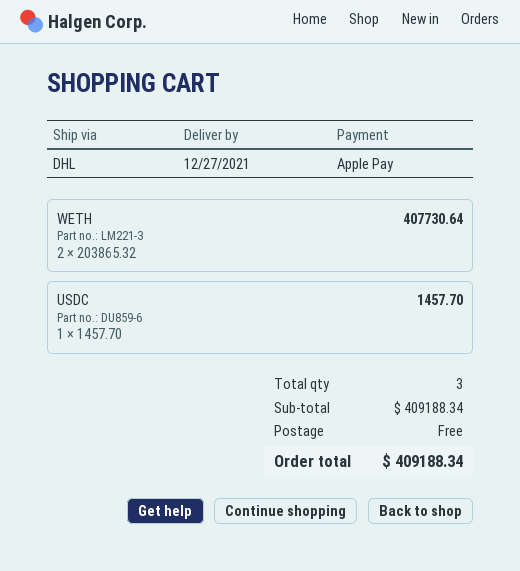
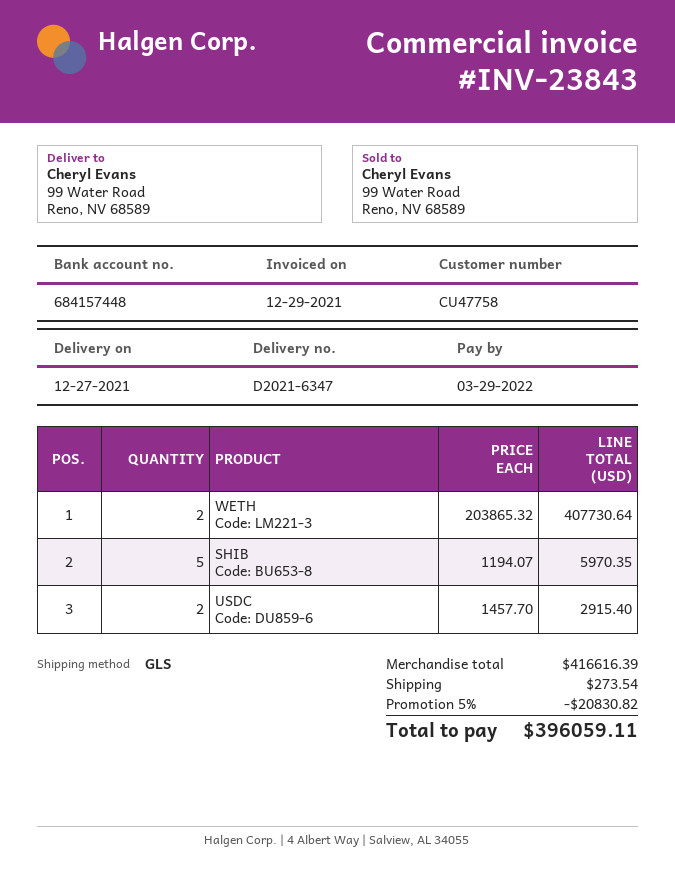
shipping method: DHL -> GLS
USDC: 1 x 1457.70 = 1457.70 -> 2 x 1457.70 = 2915.40
SHIB: none -> 5 x 1194.07 = 5970.35
subtotal: 409188.34 -> 416616.39
discount: none -> 5% = 20830.82
shipping: 0.00 -> 273.54
total: 409188.34 -> 396059.11

